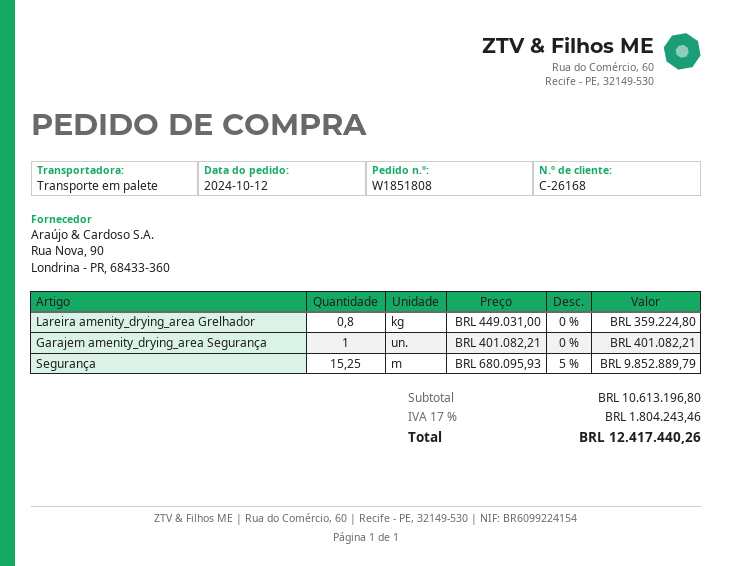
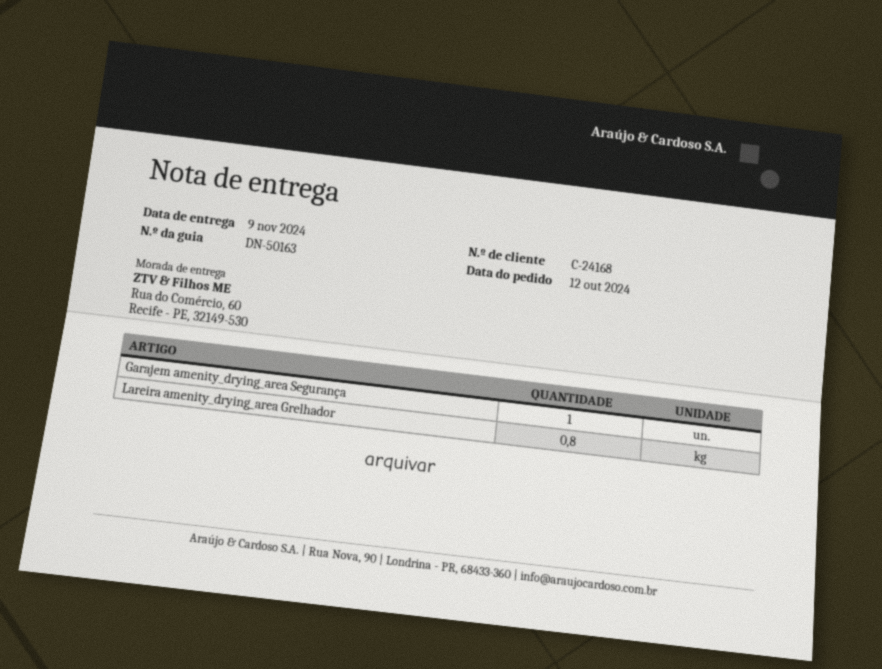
customer number: C-26168 -> C-24168
Segurança: 15.25 -> none

